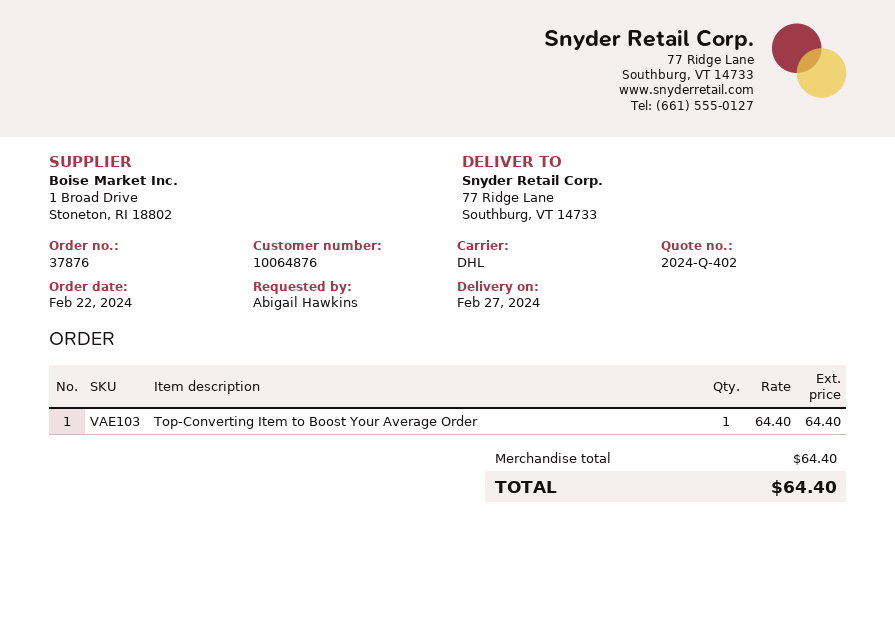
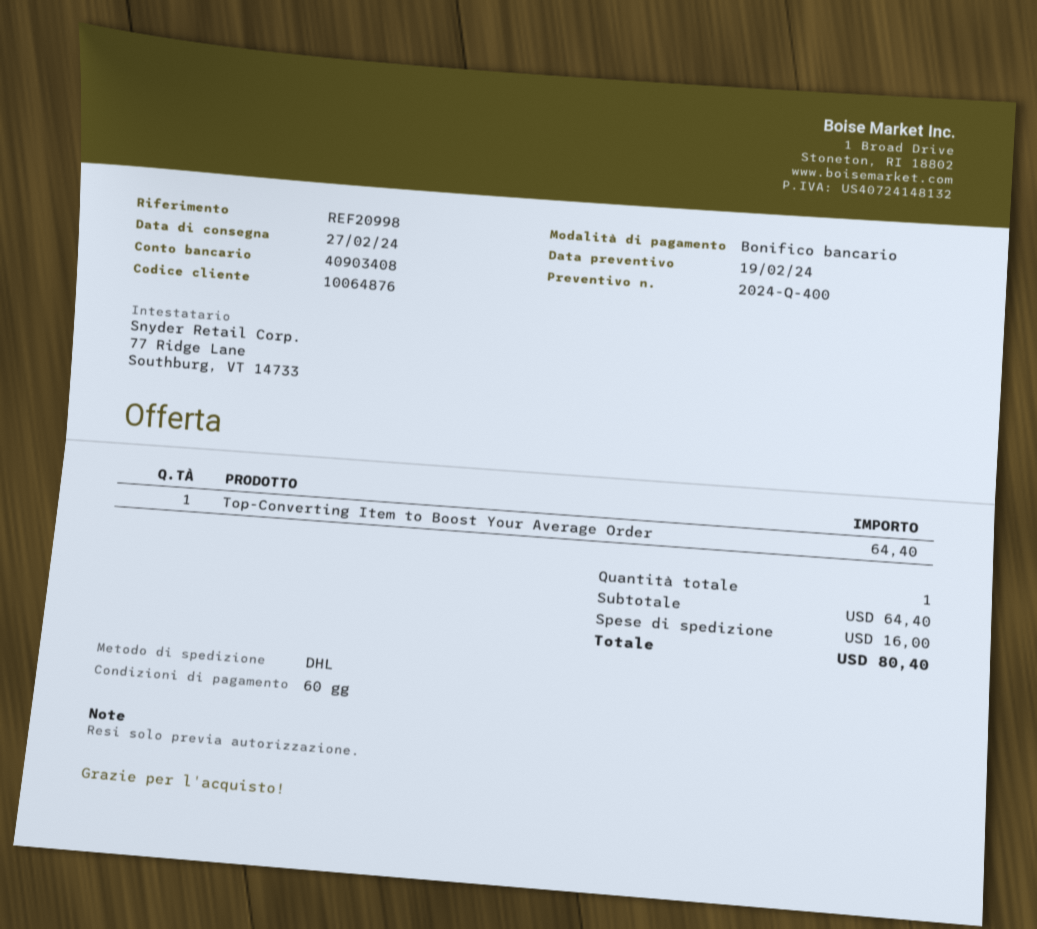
quote number: 2024-Q-402 -> 2024-Q-400
shipping: none -> 16.00
total: 64.40 -> 80.40

